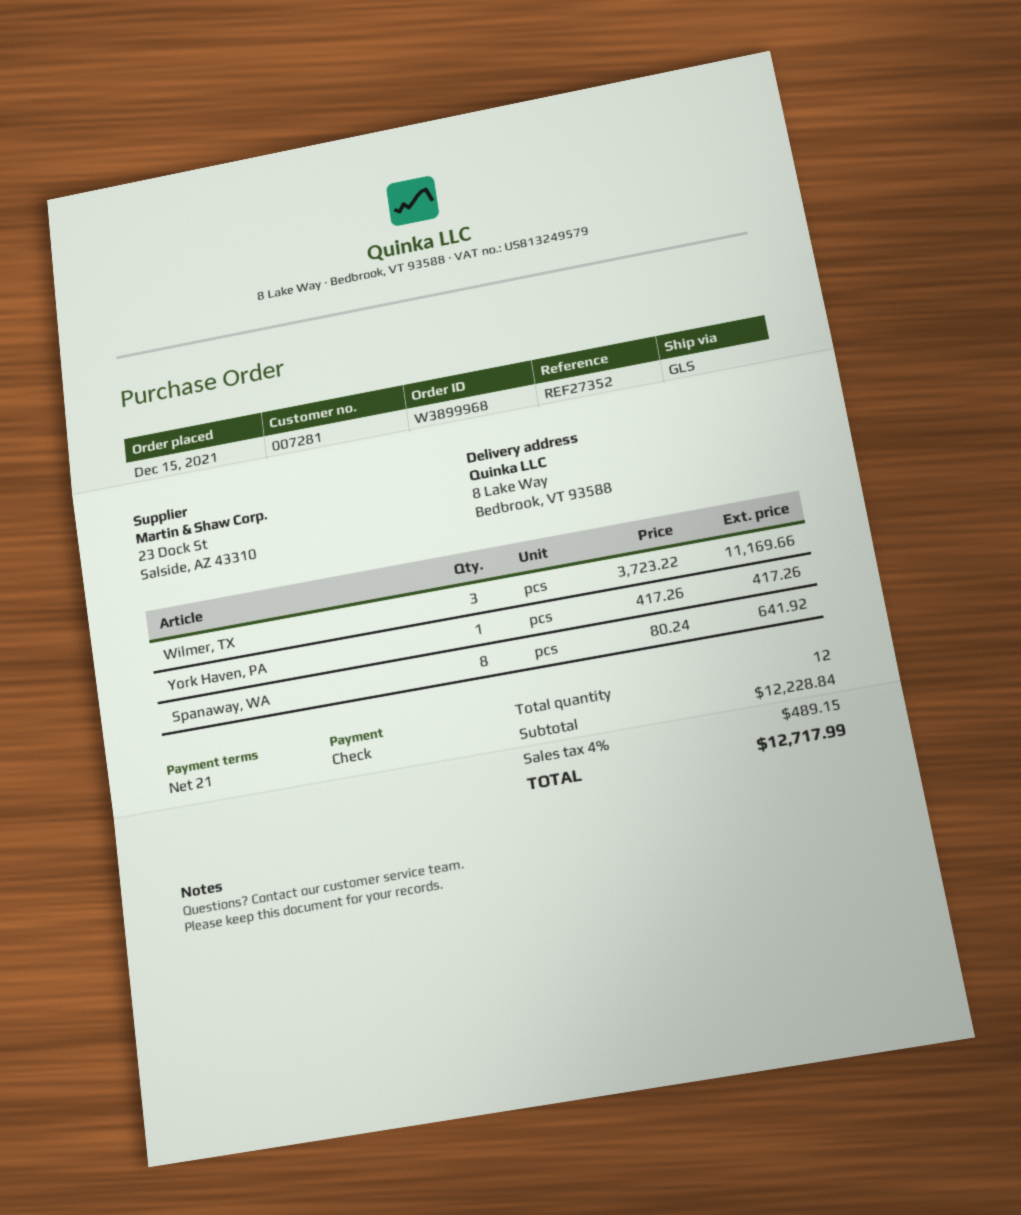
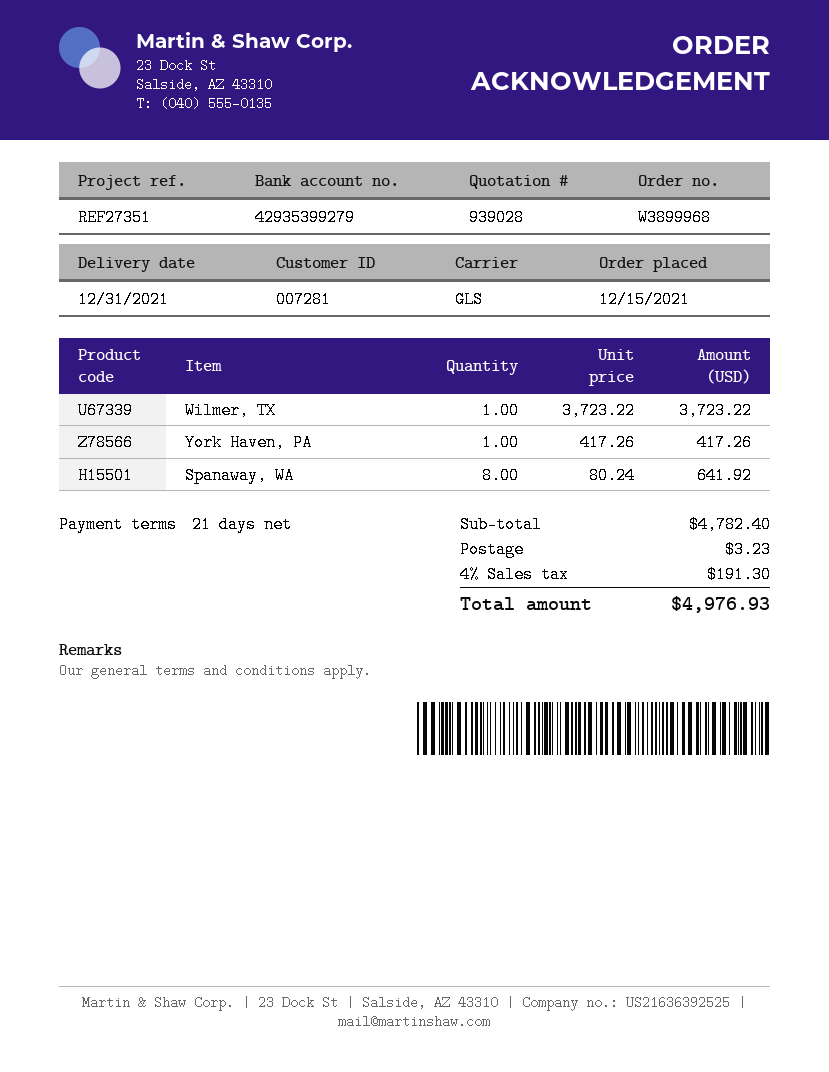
reference: REF27352 -> REF27351
Wilmer, TX: 3 x 3723.22 = 11169.66 -> 1 x 3723.22 = 3723.22
subtotal: 12228.84 -> 4782.40
shipping: none -> 3.23
tax: 4% = 489.15 -> 4% = 191.30
total: 12717.99 -> 4976.93

